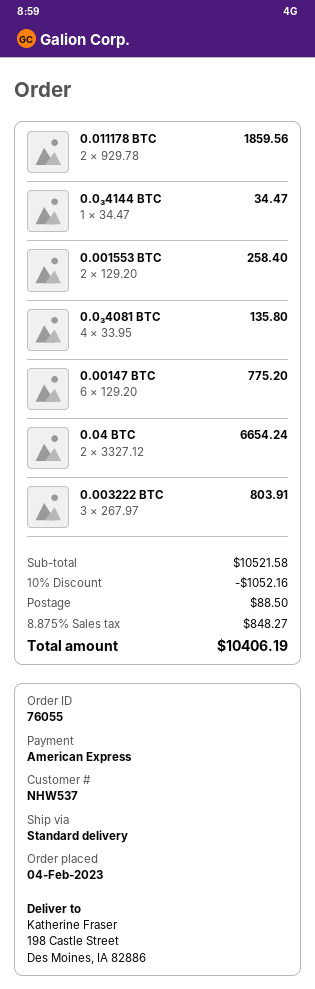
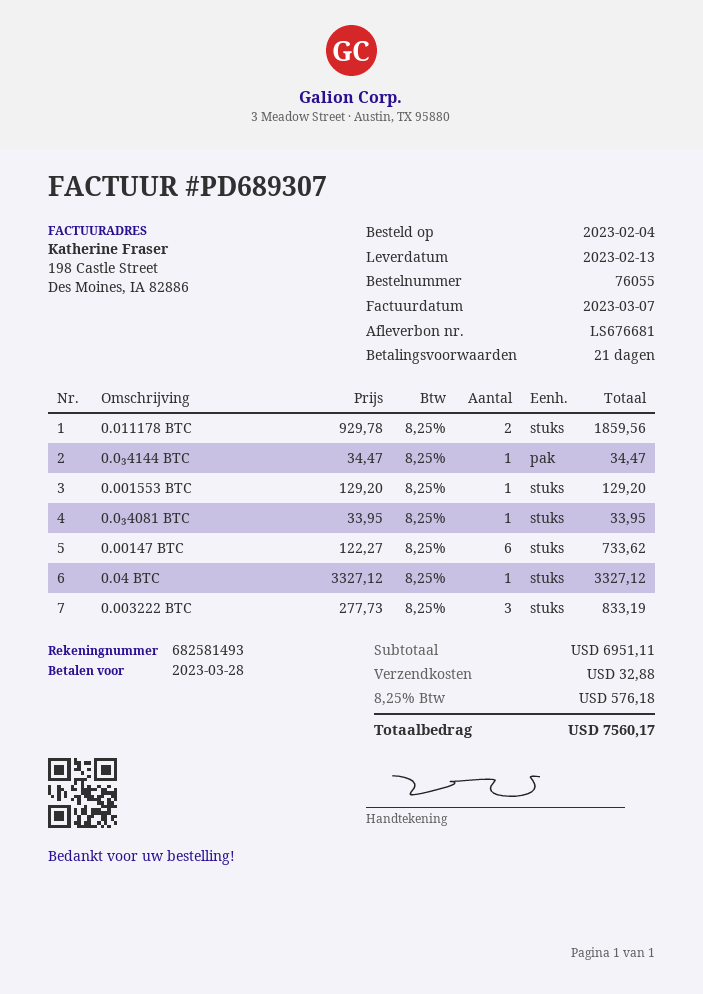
0.001553 BTC: 2 x 129.20 = 258.40 -> 1 x 129.20 = 129.20
0.0₃4081 BTC: 4 x 33.95 = 135.80 -> 1 x 33.95 = 33.95
0.00147 BTC: 6 x 129.20 = 775.20 -> 6 x 122.27 = 733.62
0.04 BTC: 2 x 3327.12 = 6654.24 -> 1 x 3327.12 = 3327.12
0.003222 BTC: 3 x 267.97 = 803.91 -> 3 x 277.73 = 833.19
subtotal: 10521.58 -> 6951.11
discount: 10% = 1052.16 -> none
shipping: 88.50 -> 32.88
tax: 8.875% = 848.27 -> 8.25% = 576.18
total: 10406.19 -> 7560.17

